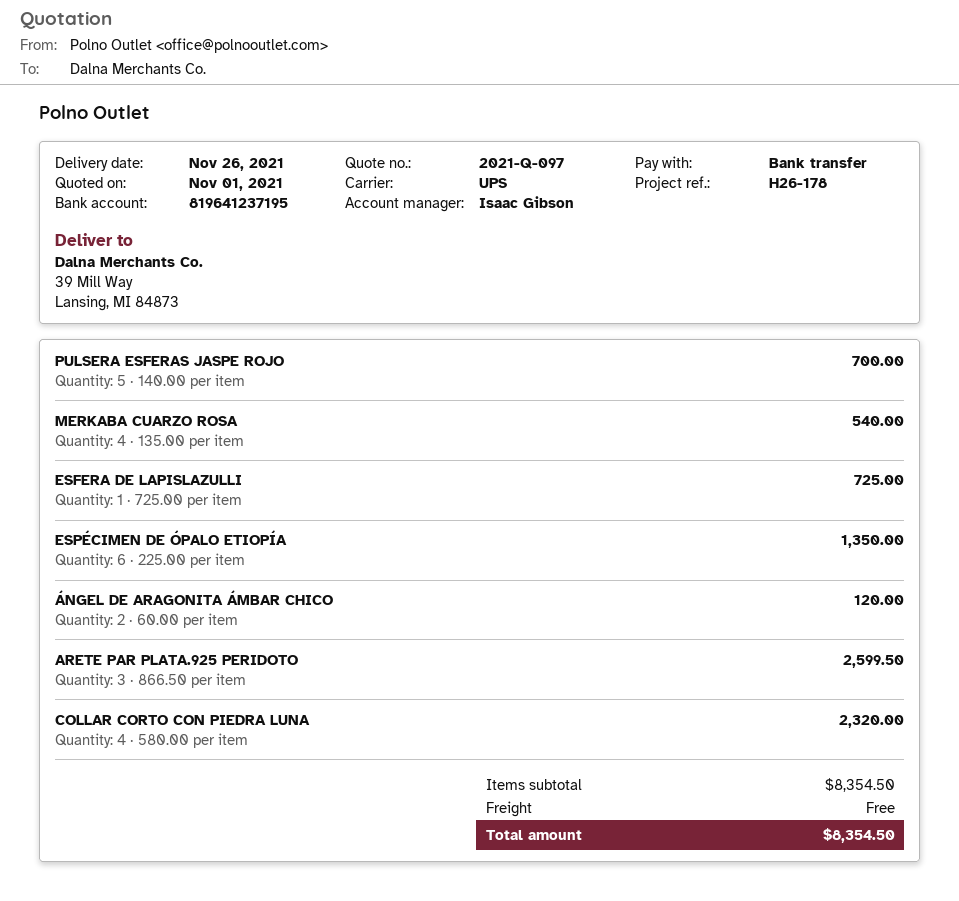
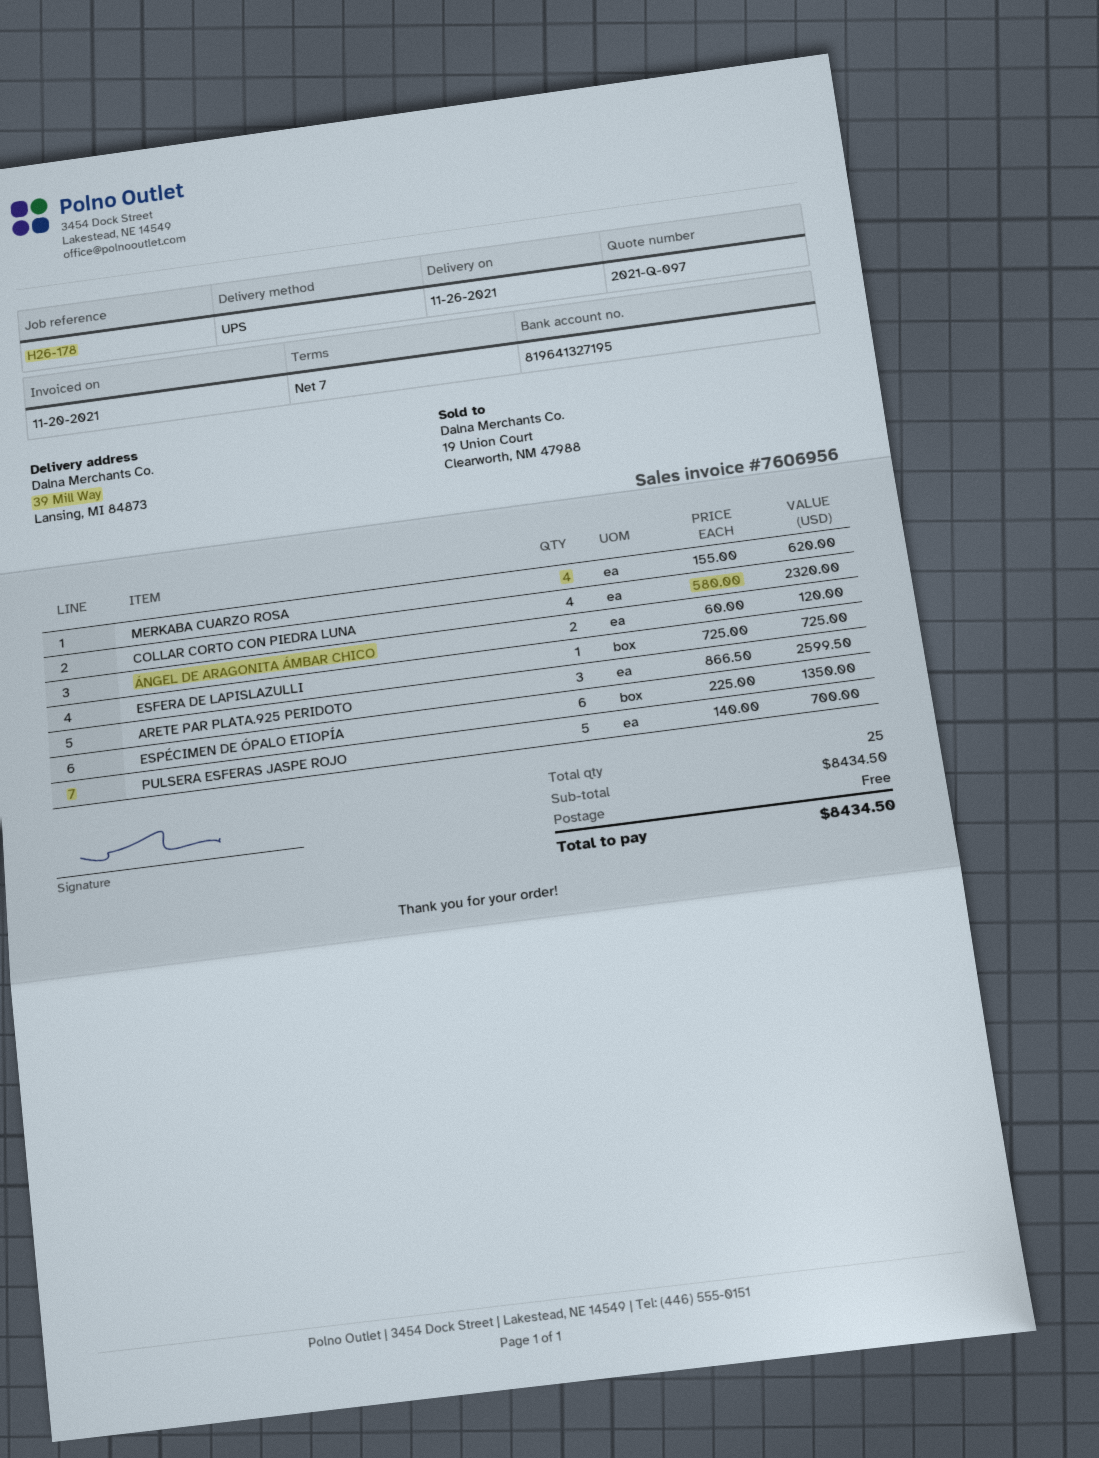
bank account: 819641237195 -> 819641327195
MERKABA CUARZO ROSA: 4 x 135.00 = 540.00 -> 4 x 155.00 = 620.00
subtotal: 8354.50 -> 8434.50
total: 8354.50 -> 8434.50

